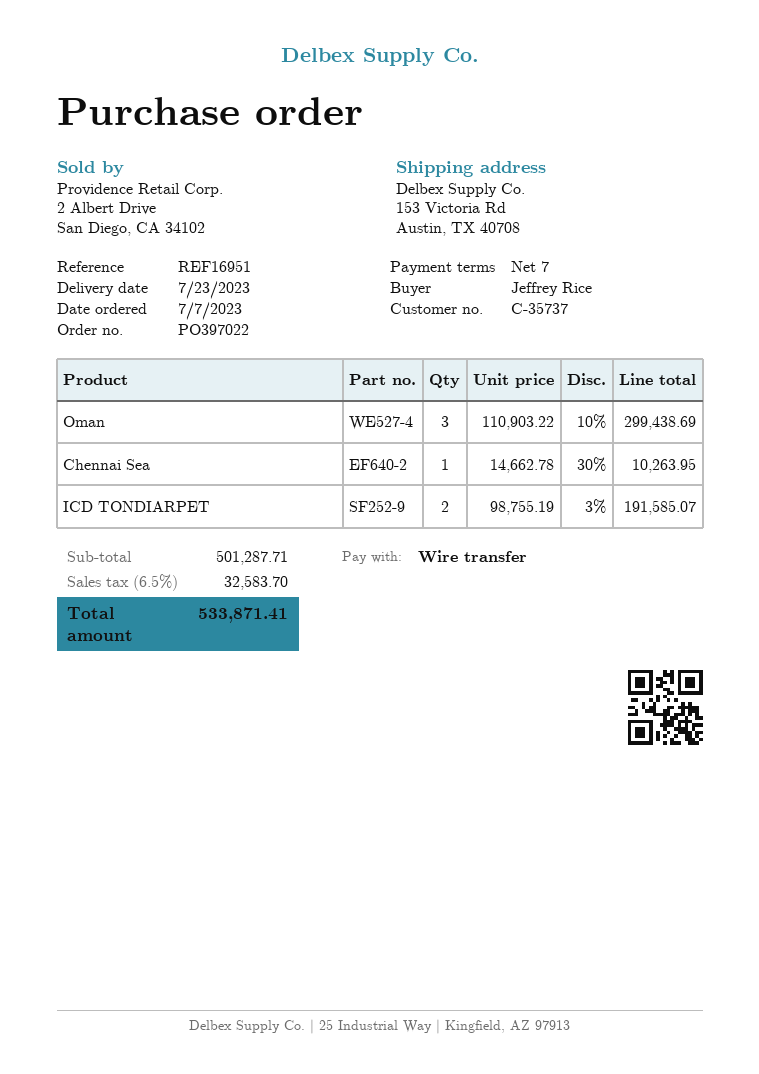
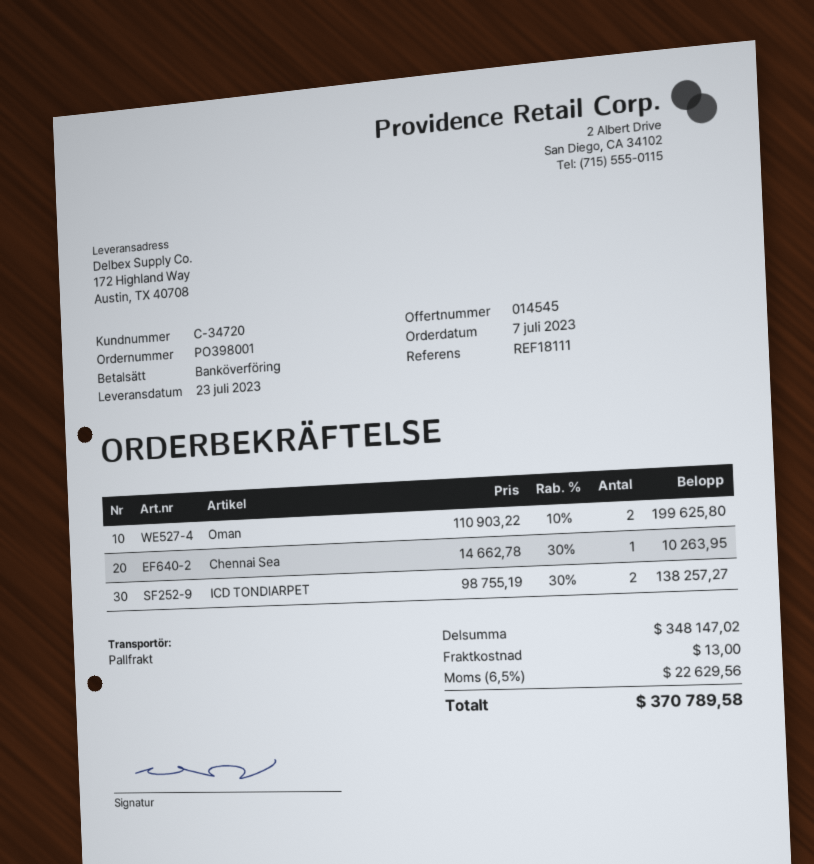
order number: PO397022 -> PO398001
customer number: C-35737 -> C-34720
reference: REF16951 -> REF18111
ship to: 153 Victoria Rd, Austin, TX 40708 -> 172 Highland Way, Austin, TX 40708
Oman: 3 x 110903.22 - 10% = 299438.69 -> 2 x 110903.22 - 10% = 199625.80
ICD TONDIARPET: 2 x 98755.19 - 3% = 191585.07 -> 2 x 98755.19 - 30% = 138257.27
subtotal: 501287.71 -> 348147.02
shipping: none -> 13.00
tax: 6.5% = 32583.70 -> 6.5% = 22629.56
total: 533871.41 -> 370789.58

